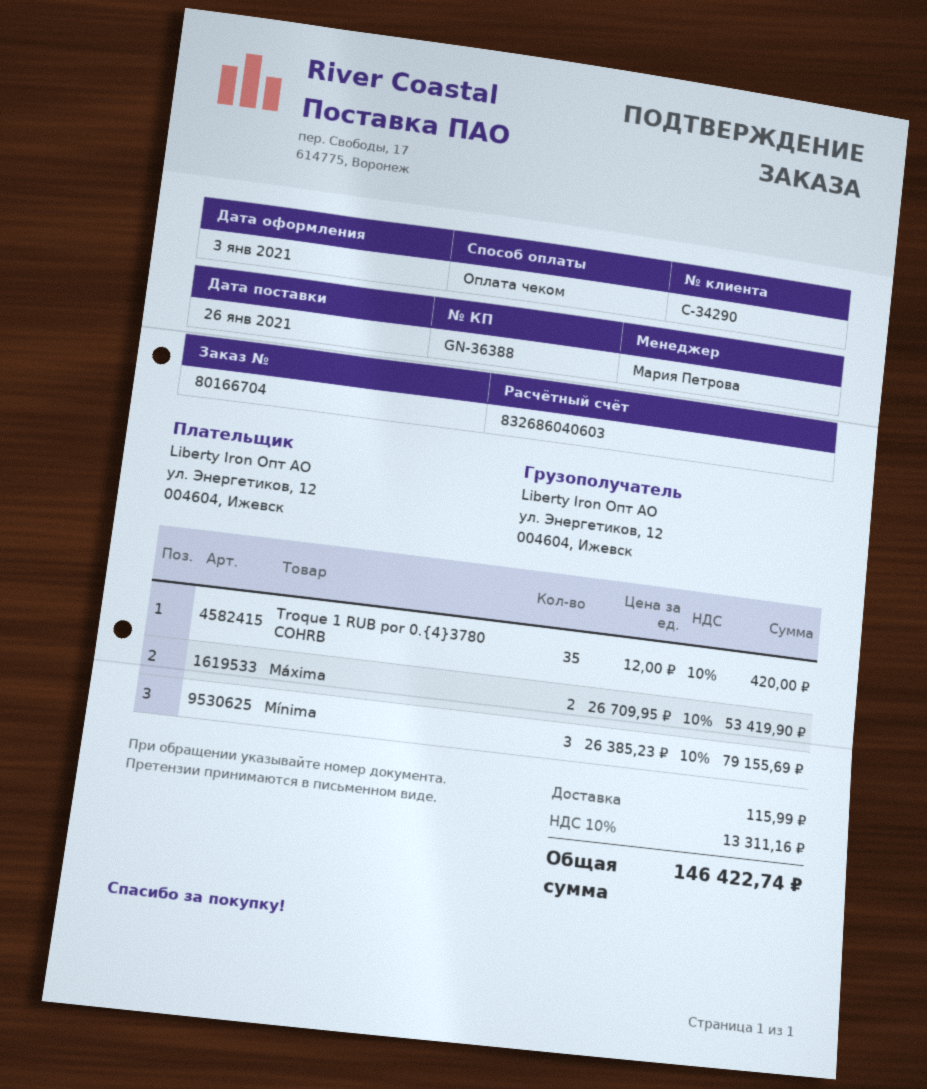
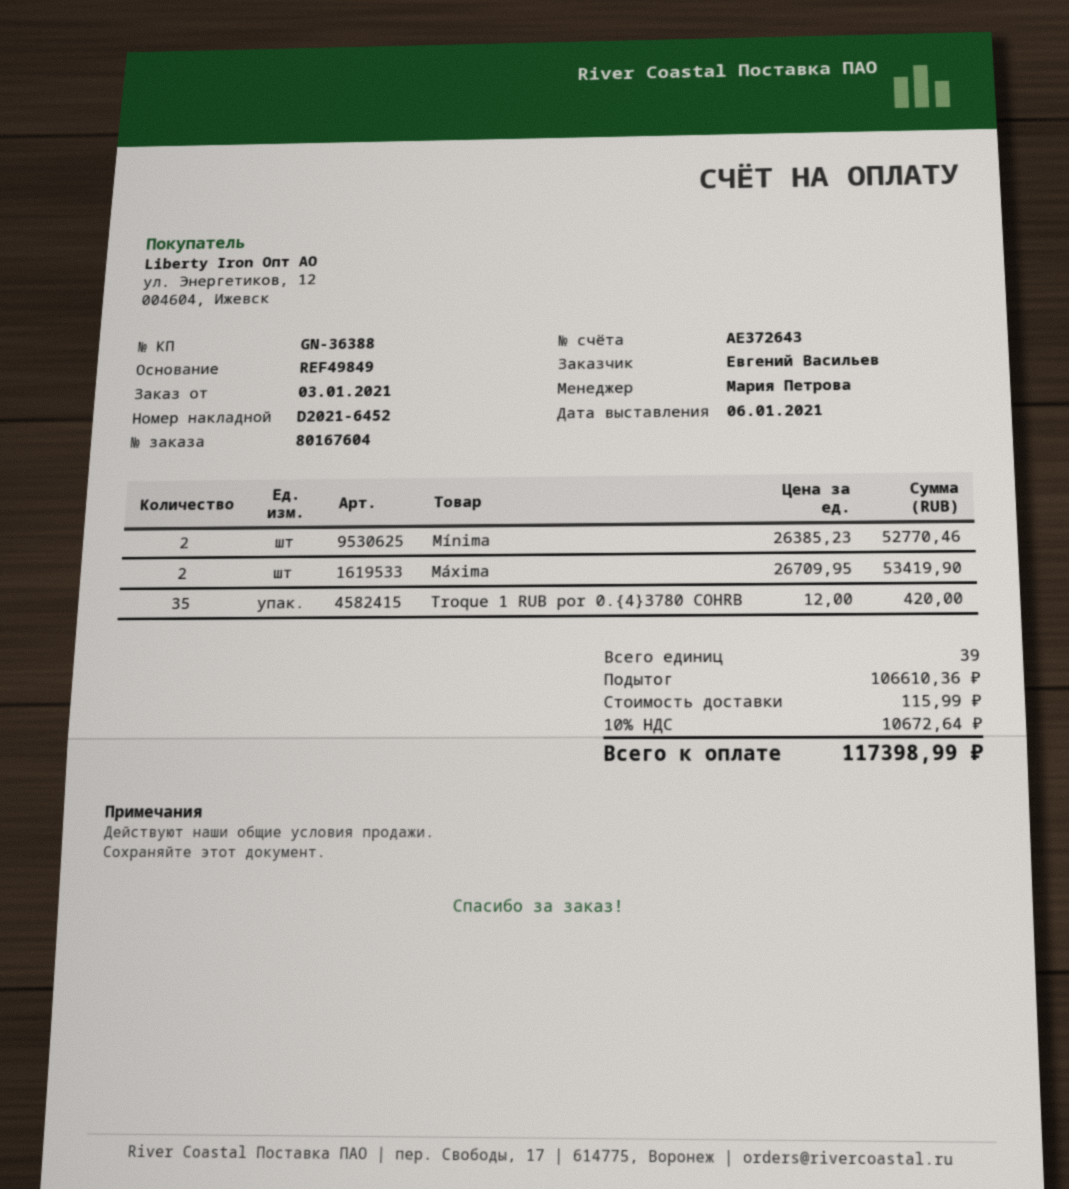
order number: 80166704 -> 80167604
Mínima: 3 x 26385.23 = 79155.69 -> 2 x 26385.23 = 52770.46
tax: 10% = 13311.16 -> 10% = 10672.64
total: 146422.74 -> 117398.99

